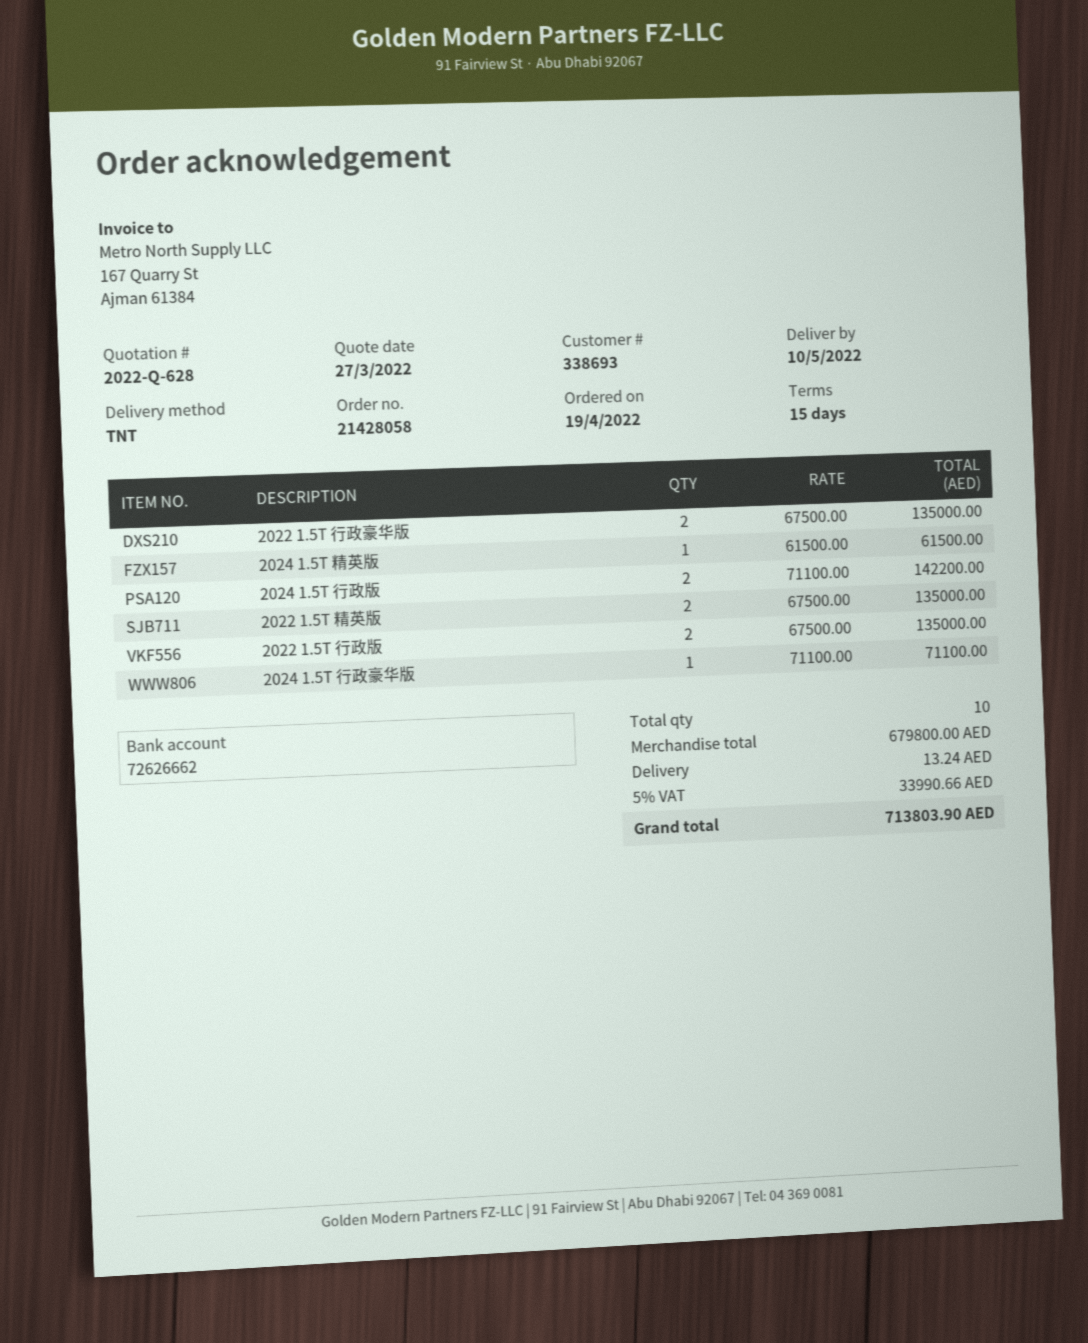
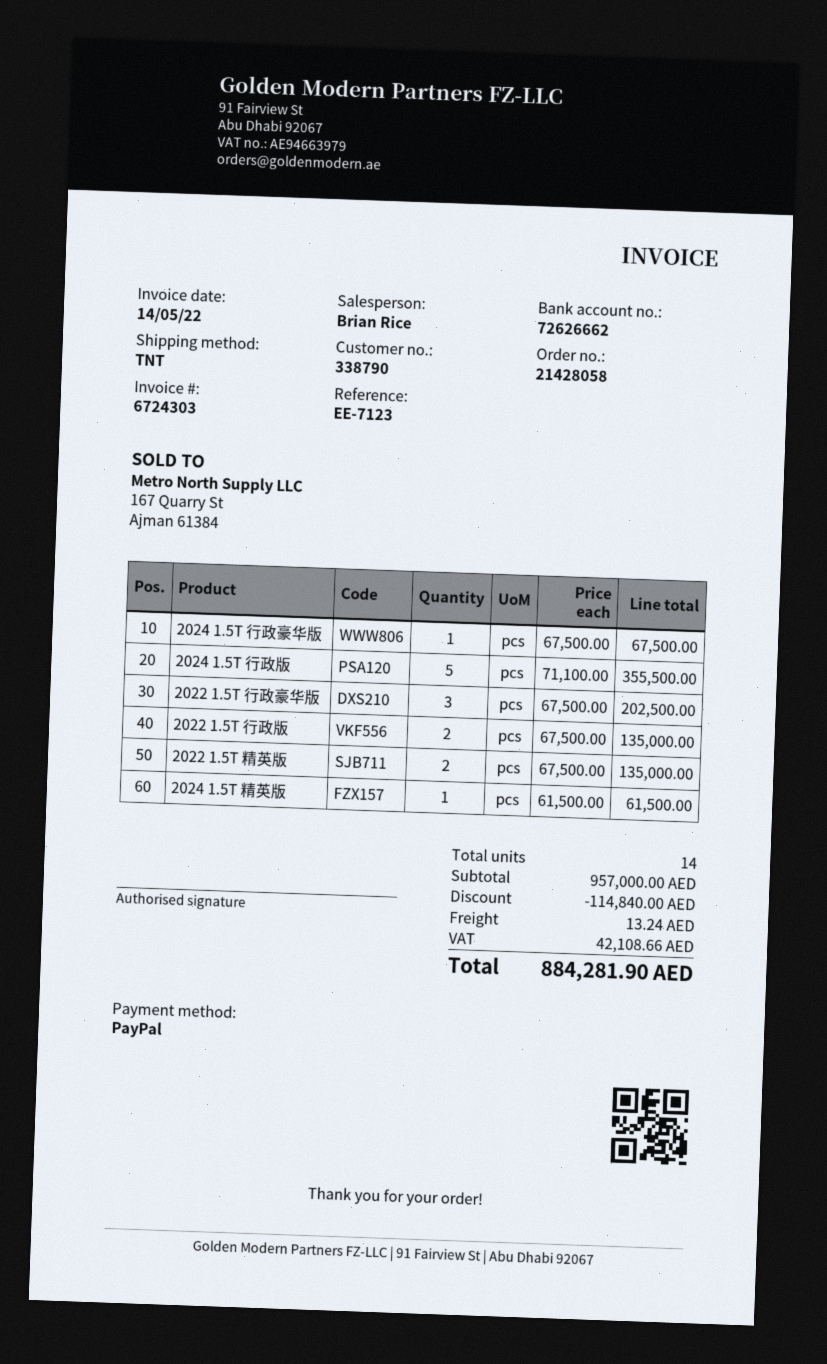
customer number: 338693 -> 338790
2022 1.5T 行政豪华版: 2 x 67500.00 = 135000.00 -> 3 x 67500.00 = 202500.00
2024 1.5T 行政版: 2 x 71100.00 = 142200.00 -> 5 x 71100.00 = 355500.00
2024 1.5T 行政豪华版: 1 x 71100.00 = 71100.00 -> 1 x 67500.00 = 67500.00
total quantity: 10 -> 14
subtotal: 679800.00 -> 957000.00
discount: none -> 114840.00
tax: 33990.66 -> 42108.66
total: 713803.90 -> 884281.90

